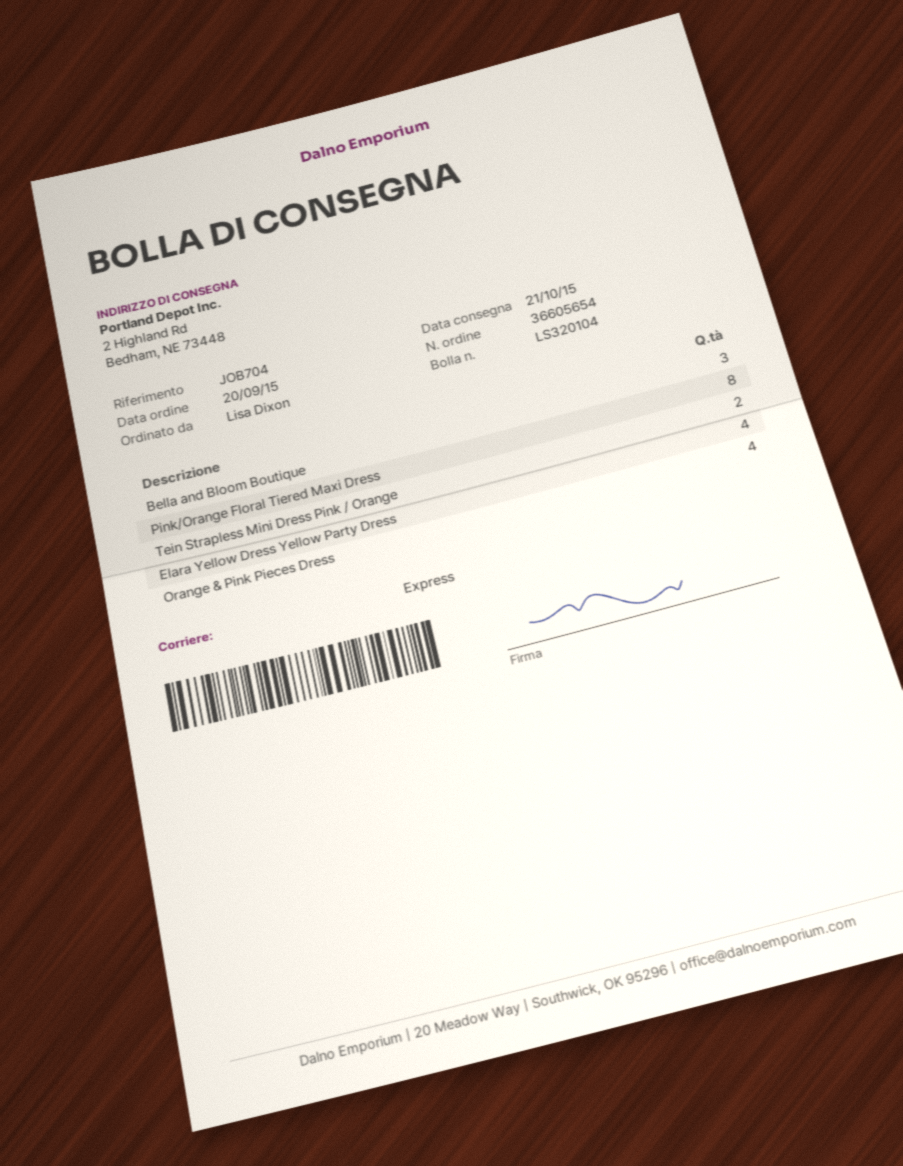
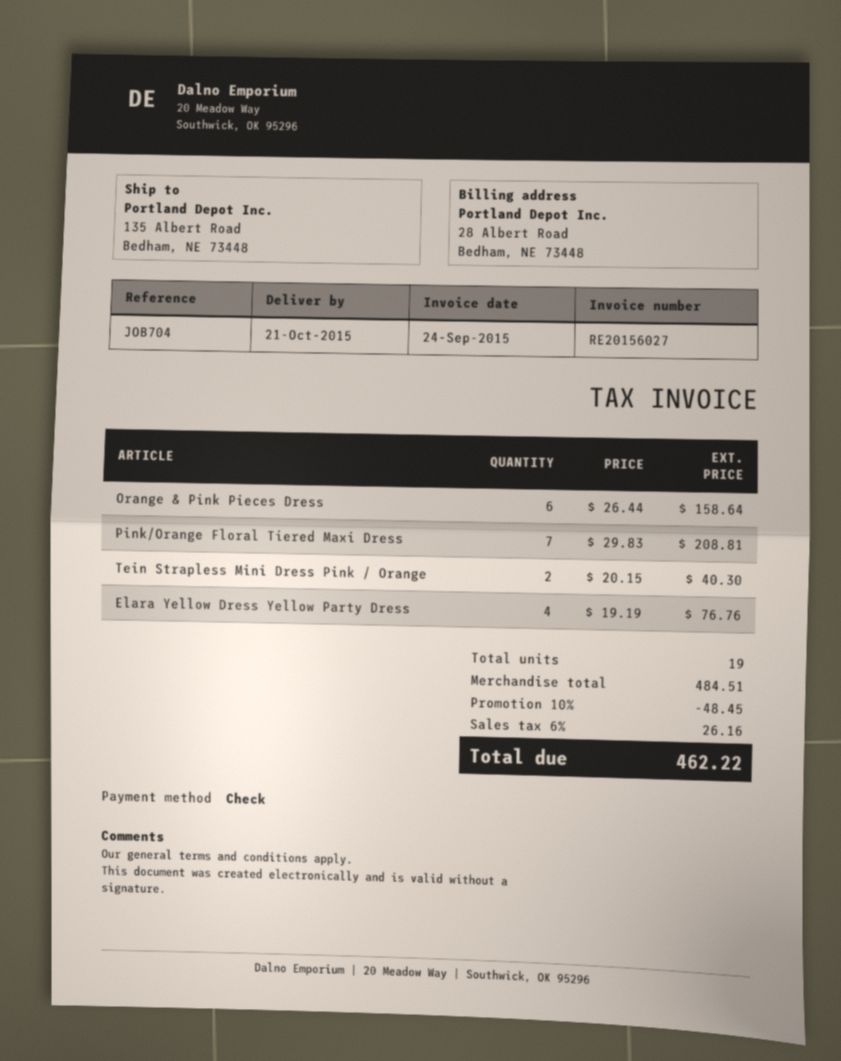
ship to: 2 Highland Rd, Bedham, NE 73448 -> 135 Albert Road, Bedham, NE 73448
Bella and Bloom Boutique: 3 -> none
Pink/Orange Floral Tiered Maxi Dress: 8 -> 7
Orange & Pink Pieces Dress: 4 -> 6

